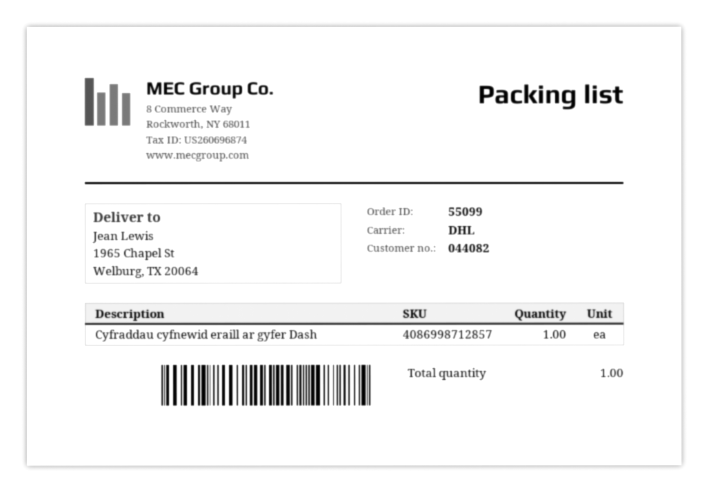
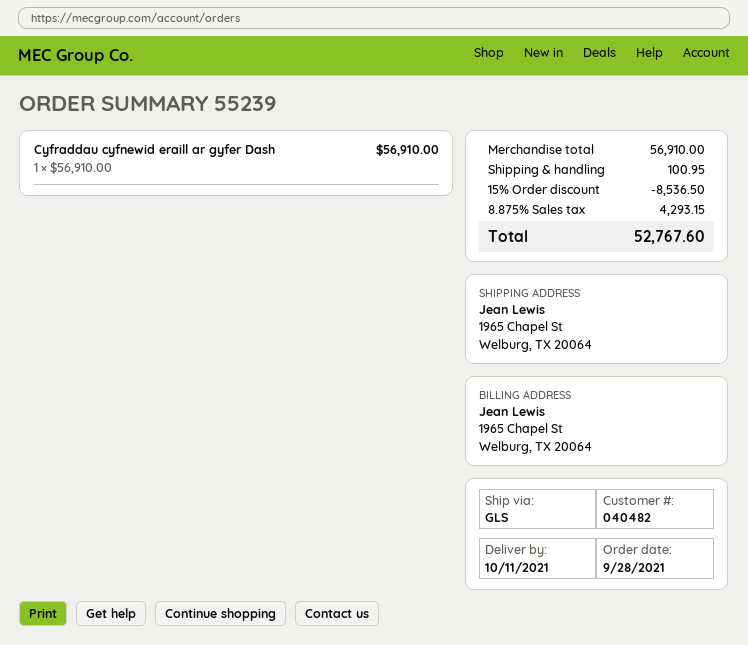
order number: 55099 -> 55239
customer number: 044082 -> 040482
shipping method: DHL -> GLS

